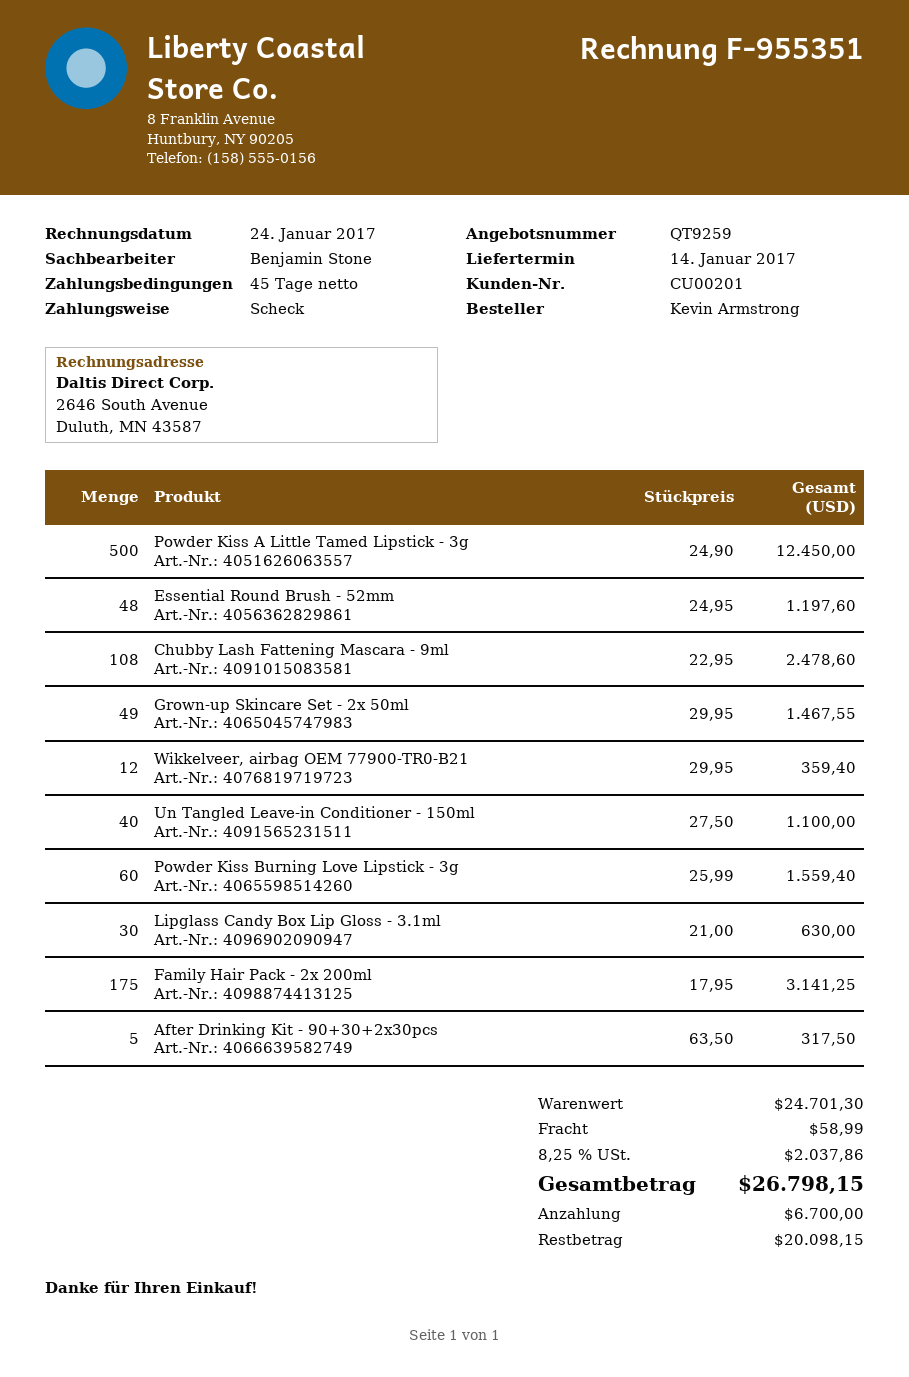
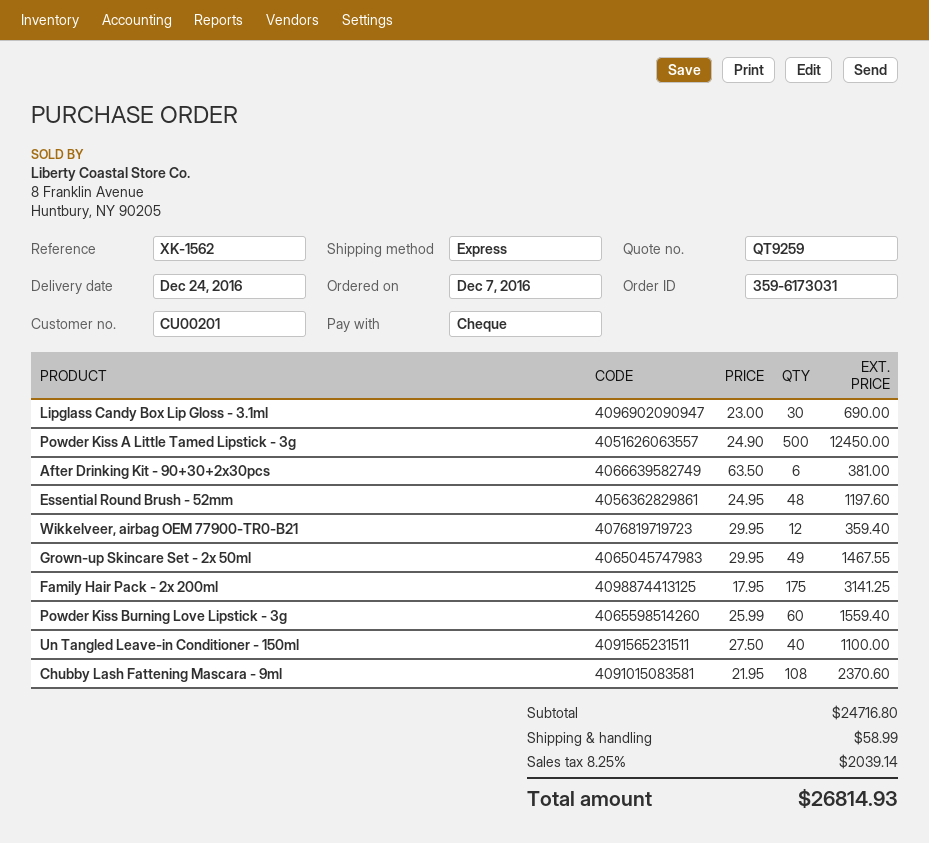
delivery date: 2017-01-14 -> 2016-12-24
Chubby Lash Fattening Mascara - 9ml: 108 x 22.95 = 2478.60 -> 108 x 21.95 = 2370.60
Lipglass Candy Box Lip Gloss - 3.1ml: 30 x 21.00 = 630.00 -> 30 x 23.00 = 690.00
After Drinking Kit - 90+30+2x30pcs: 5 x 63.50 = 317.50 -> 6 x 63.50 = 381.00
subtotal: 24701.30 -> 24716.80
tax: 8.25% = 2037.86 -> 8.25% = 2039.14
total: 26798.15 -> 26814.93

